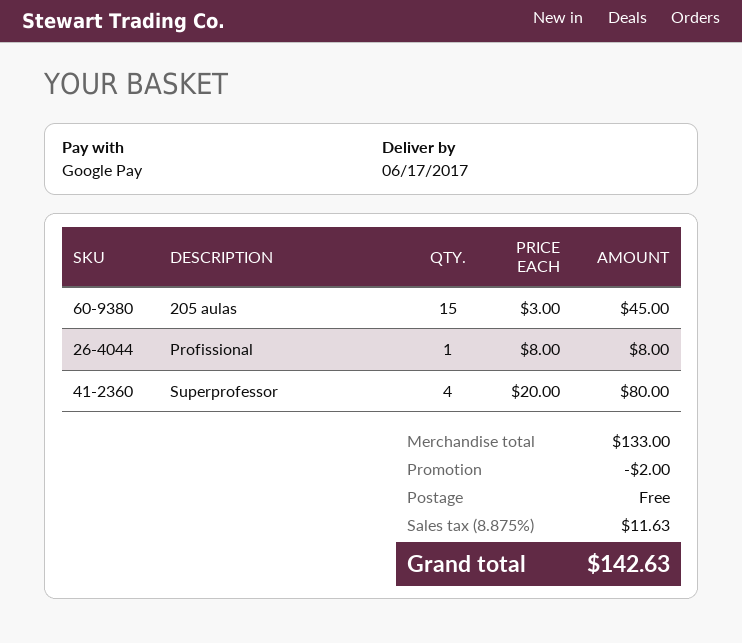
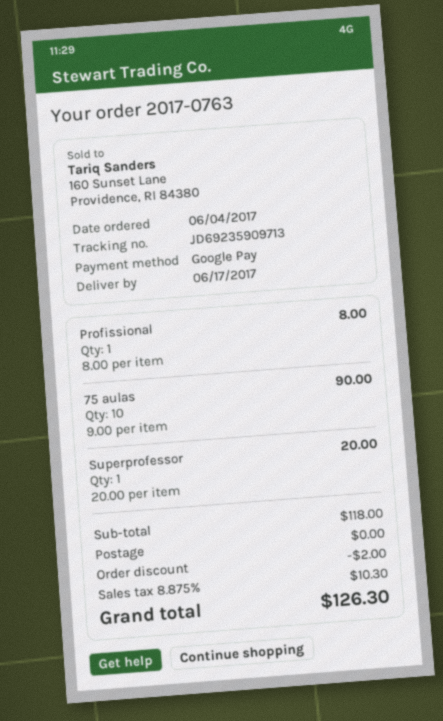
205 aulas: 15 x 3.00 = 45.00 -> none
Superprofessor: 4 x 20.00 = 80.00 -> 1 x 20.00 = 20.00
75 aulas: none -> 10 x 9.00 = 90.00
subtotal: 133.00 -> 118.00
tax: 8.875% = 11.63 -> 8.875% = 10.30
total: 142.63 -> 126.30

